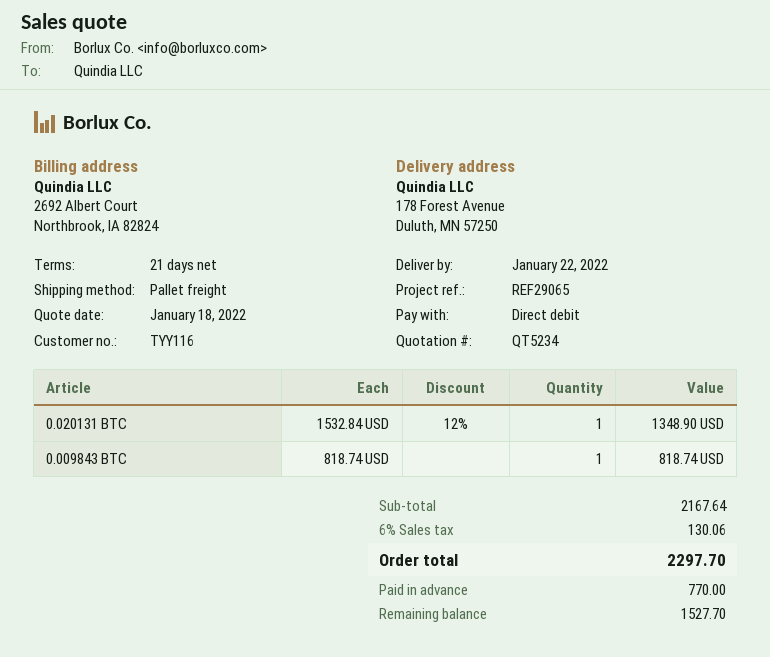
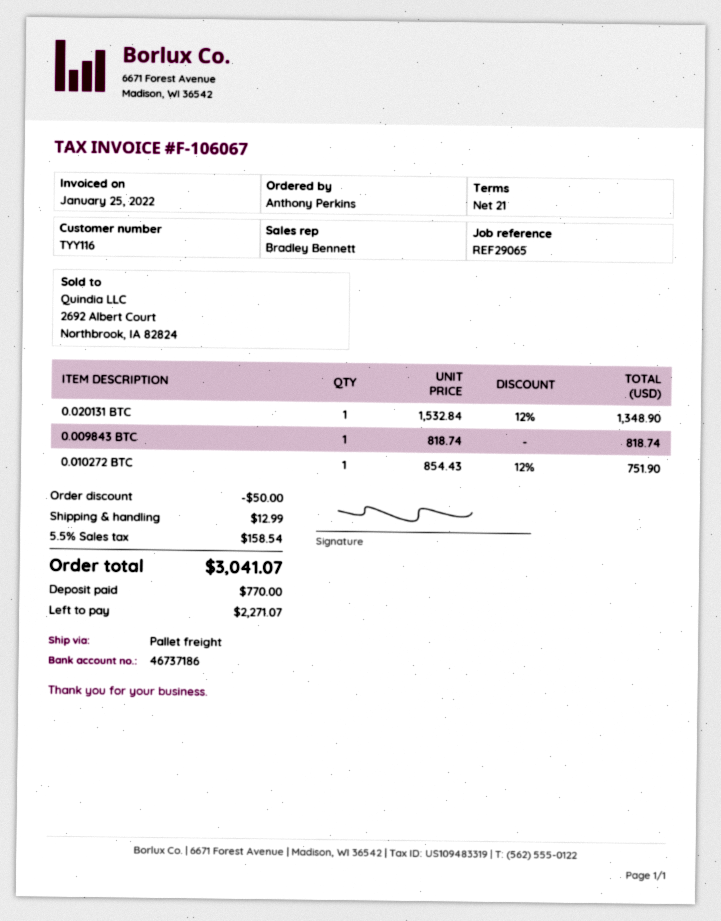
0.010272 BTC: none -> 1 x 854.43 - 12% = 751.90
discount: none -> 50.00
shipping: none -> 12.99
tax: 6% = 130.06 -> 5.5% = 158.54
total: 2297.70 -> 3041.07
balance: 1527.70 -> 2271.07

